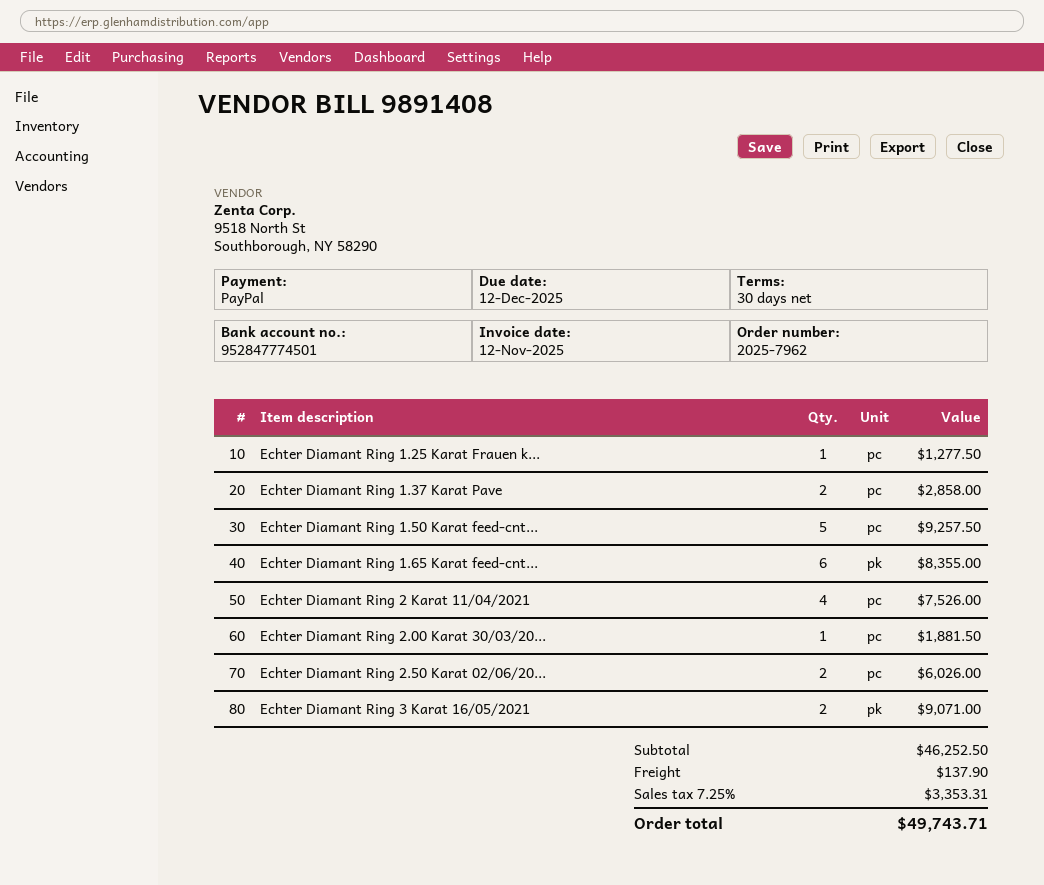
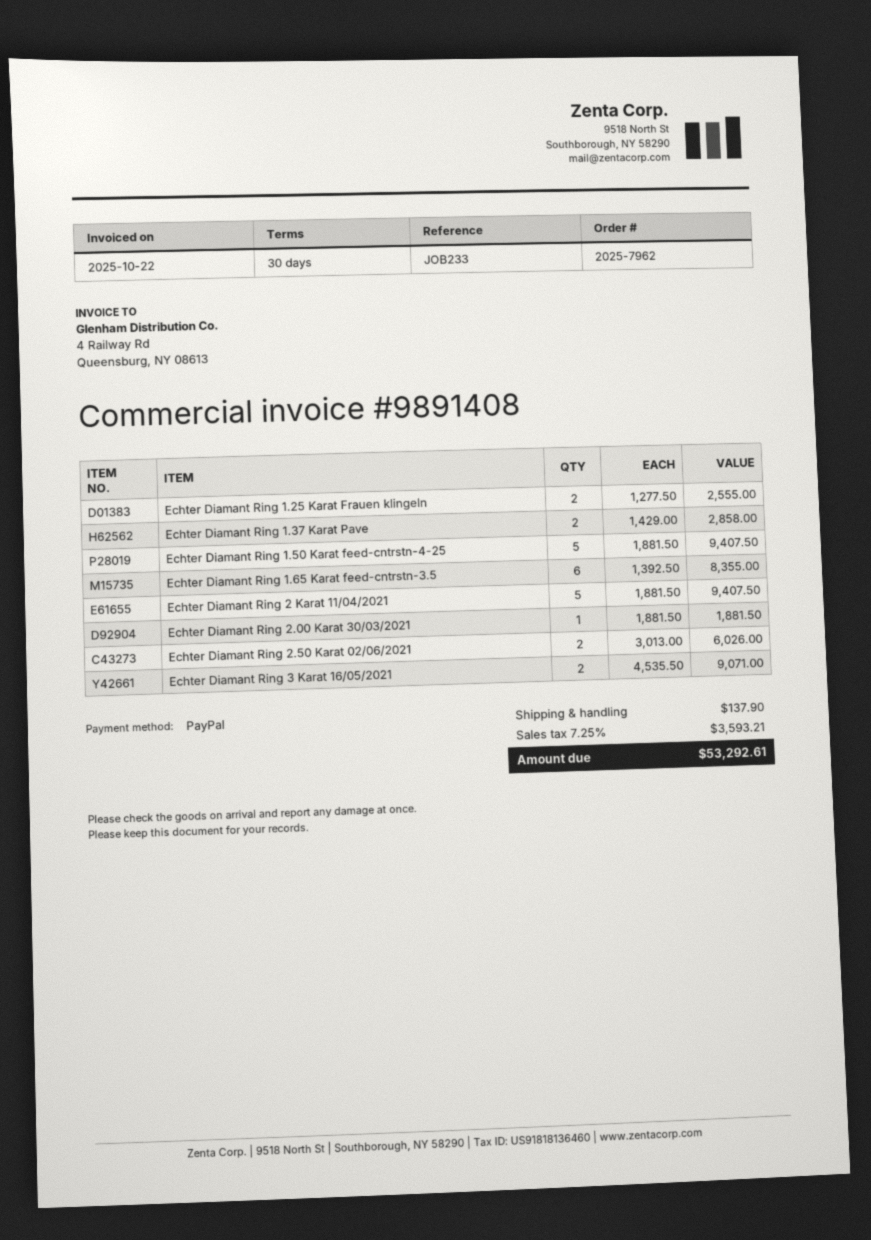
invoice date: 2025-11-12 -> 2025-10-22
Echter Diamant Ring 1.25 Karat Frauen k...: 1 for 1277.50 -> 2 for 2555.00
Echter Diamant Ring 1.50 Karat feed-cnt...: 5 for 9257.50 -> 5 for 9407.50
Echter Diamant Ring 2 Karat 11/04/2021: 4 for 7526.00 -> 5 for 9407.50
tax: 7.25% = 3353.31 -> 7.25% = 3593.21
total: 49743.71 -> 53292.61

